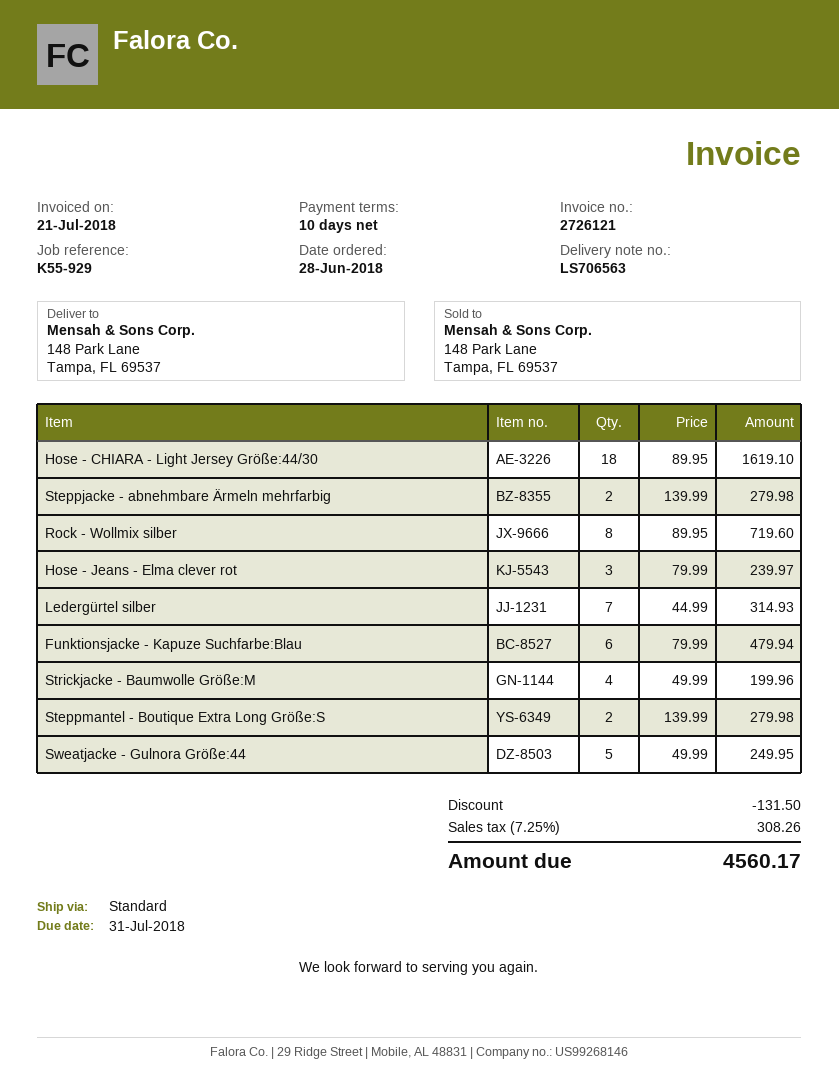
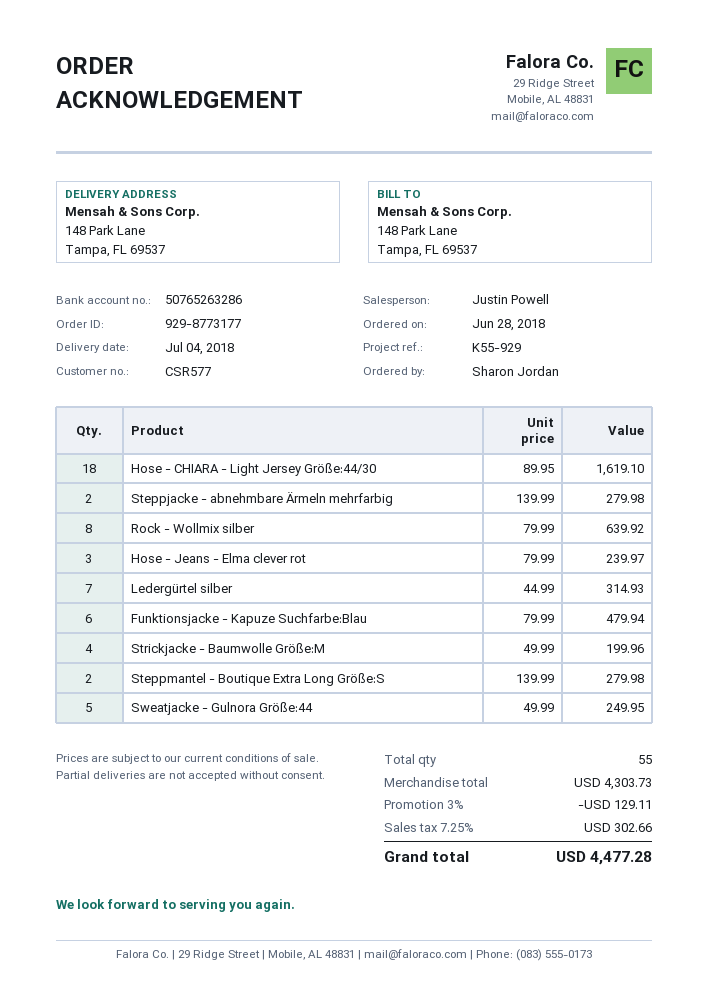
Rock - Wollmix silber: 8 x 89.95 = 719.60 -> 8 x 79.99 = 639.92
discount: 131.50 -> 129.11
tax: 7.25% = 308.26 -> 7.25% = 302.66
total: 4560.17 -> 4477.28

